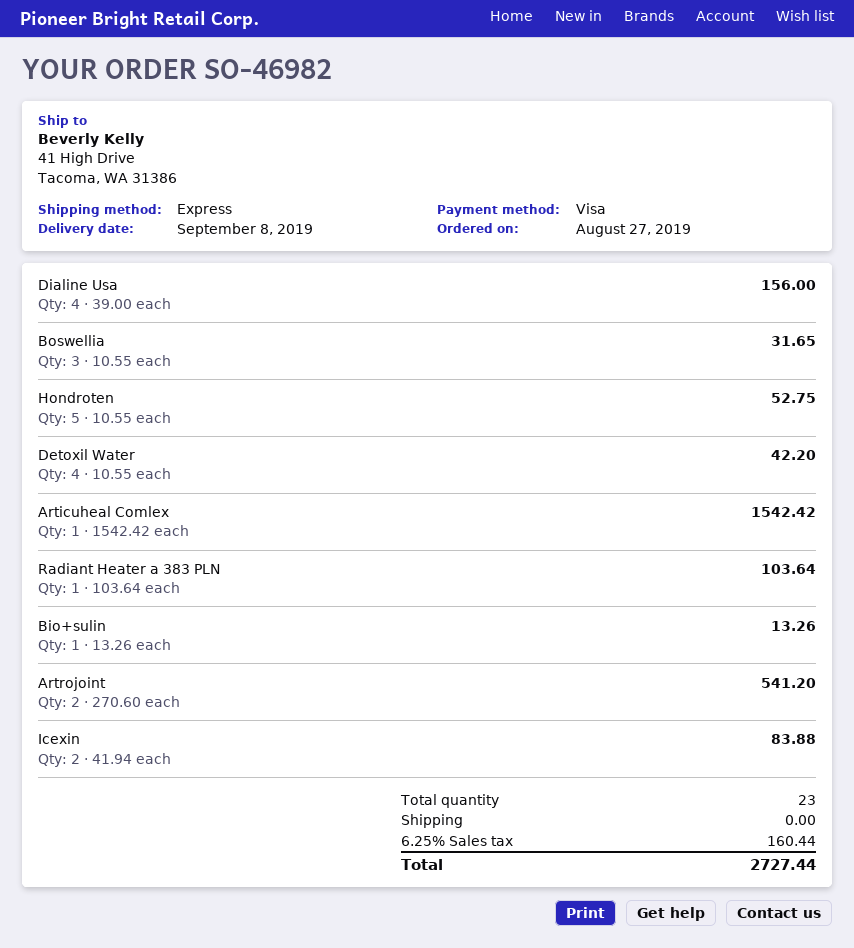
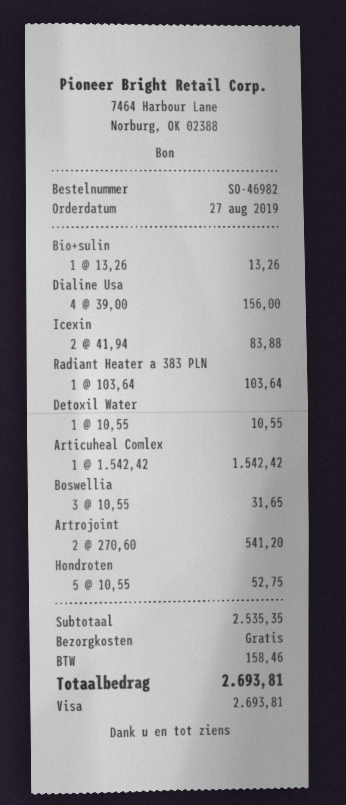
Detoxil Water: 4 x 10.55 = 42.20 -> 1 x 10.55 = 10.55
tax: 160.44 -> 158.46
total: 2727.44 -> 2693.81

